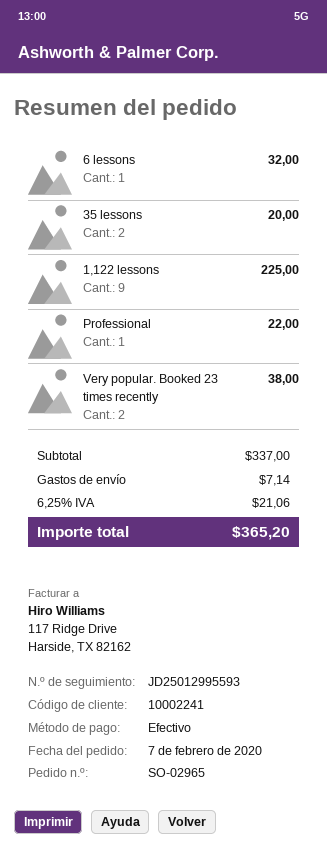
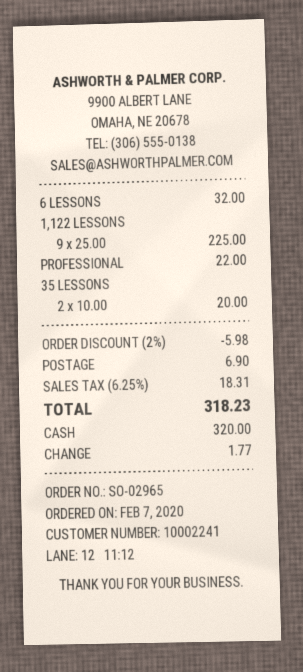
Very popular. Booked 23 times recently: 2 for 38.00 -> none
discount: none -> 2% = 5.98
shipping: 7.14 -> 6.90
tax: 6.25% = 21.06 -> 6.25% = 18.31
total: 365.20 -> 318.23

